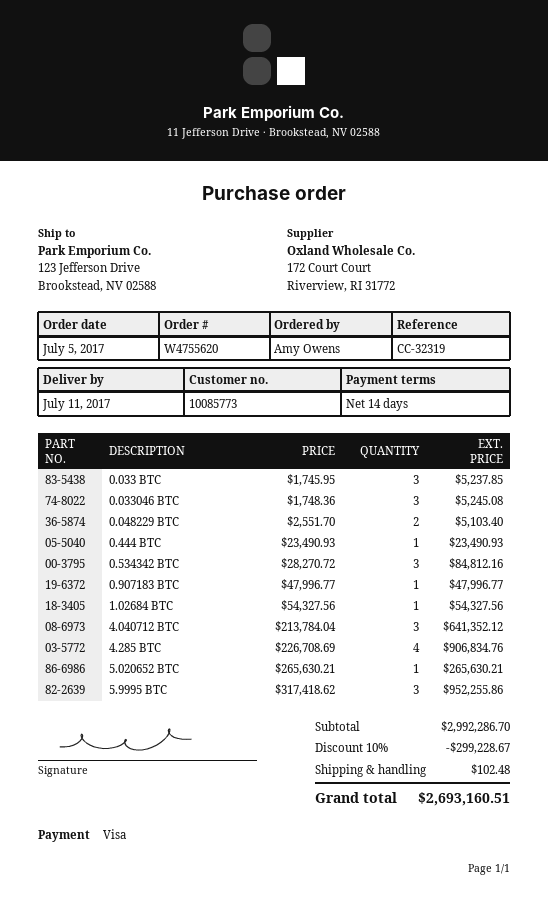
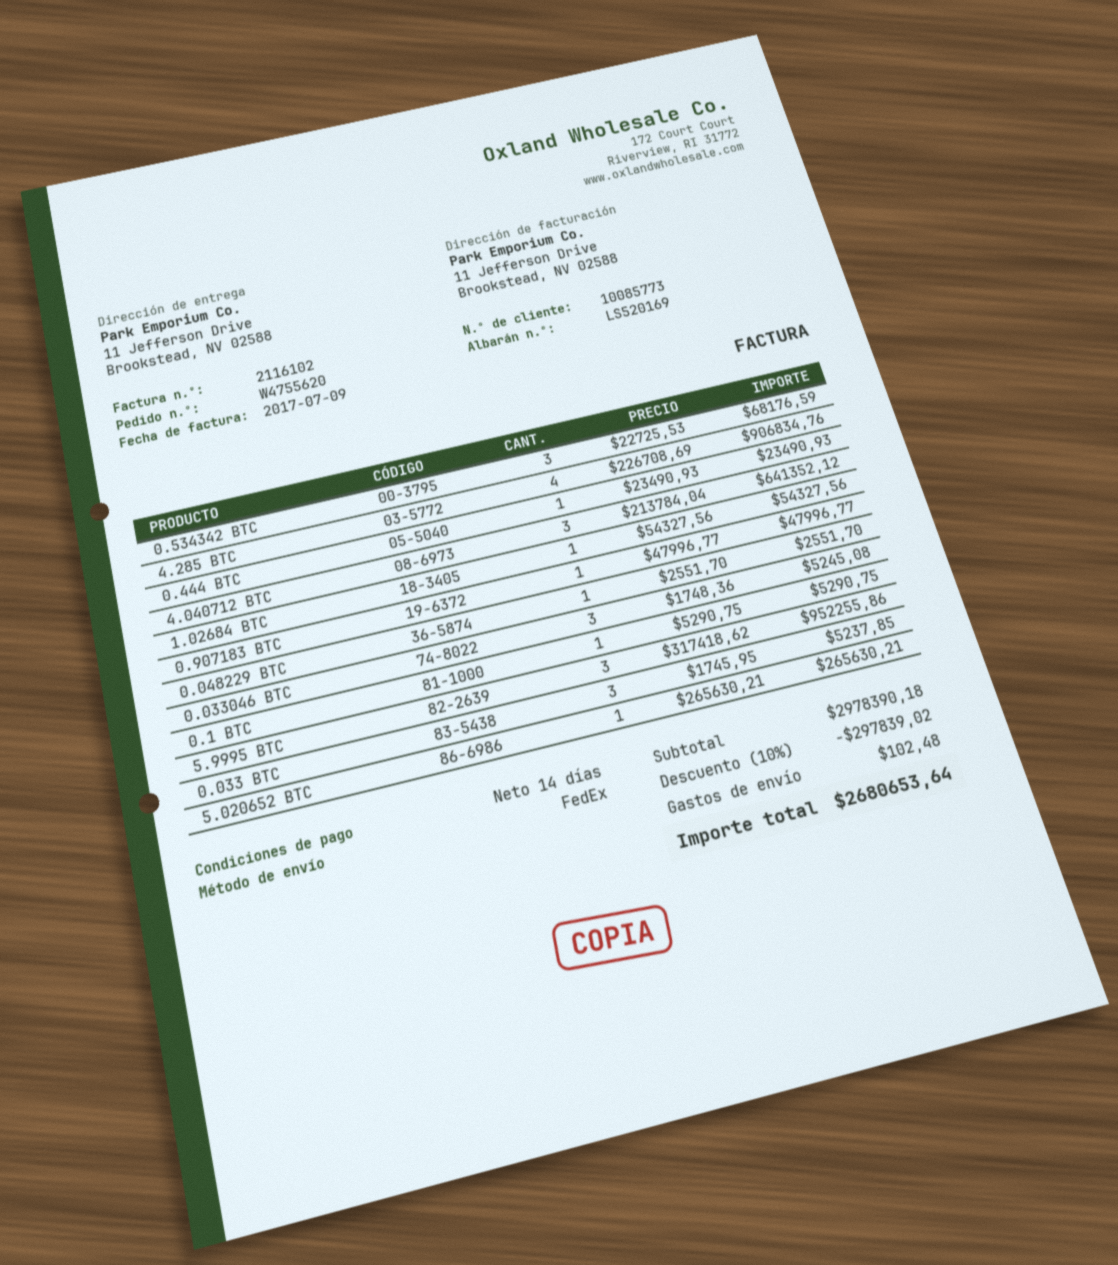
ship to: 123 Jefferson Drive, Brookstead, NV 02588 -> 11 Jefferson Drive, Brookstead, NV 02588
0.048229 BTC: 2 x 2551.70 = 5103.40 -> 1 x 2551.70 = 2551.70
0.534342 BTC: 3 x 28270.72 = 84812.16 -> 3 x 22725.53 = 68176.59
0.1 BTC: none -> 1 x 5290.75 = 5290.75
subtotal: 2992286.70 -> 2978390.18
discount: 10% = 299228.67 -> 10% = 297839.02
total: 2693160.51 -> 2680653.64

